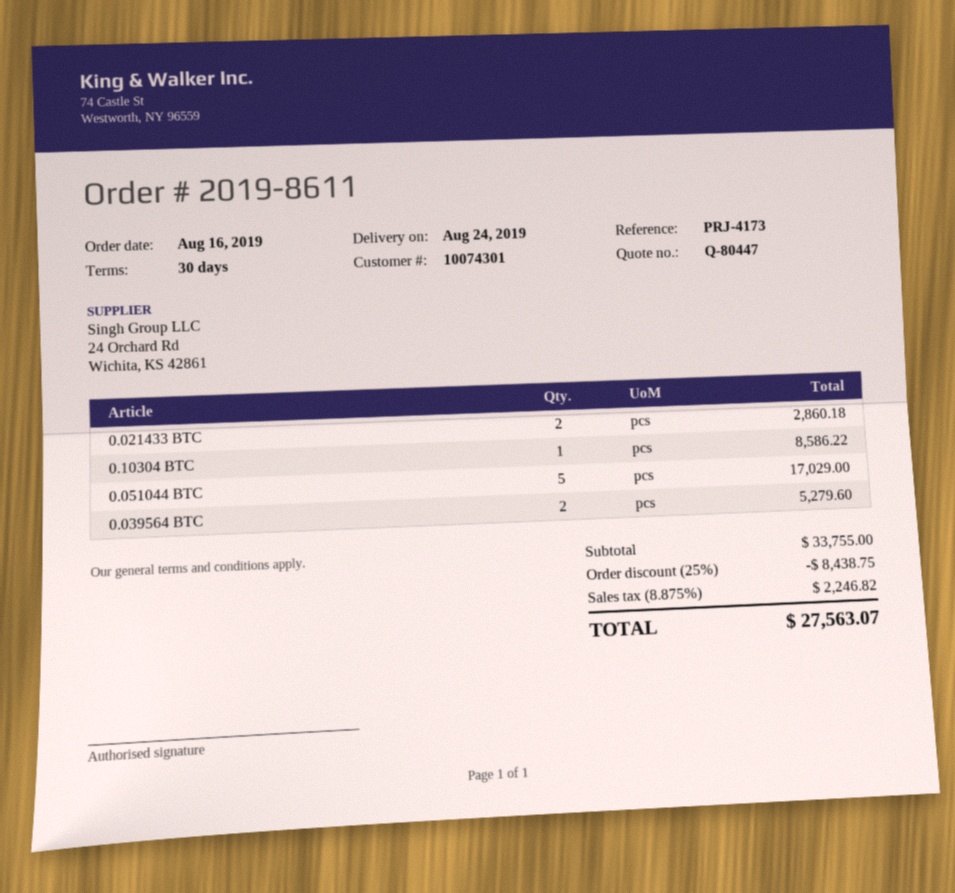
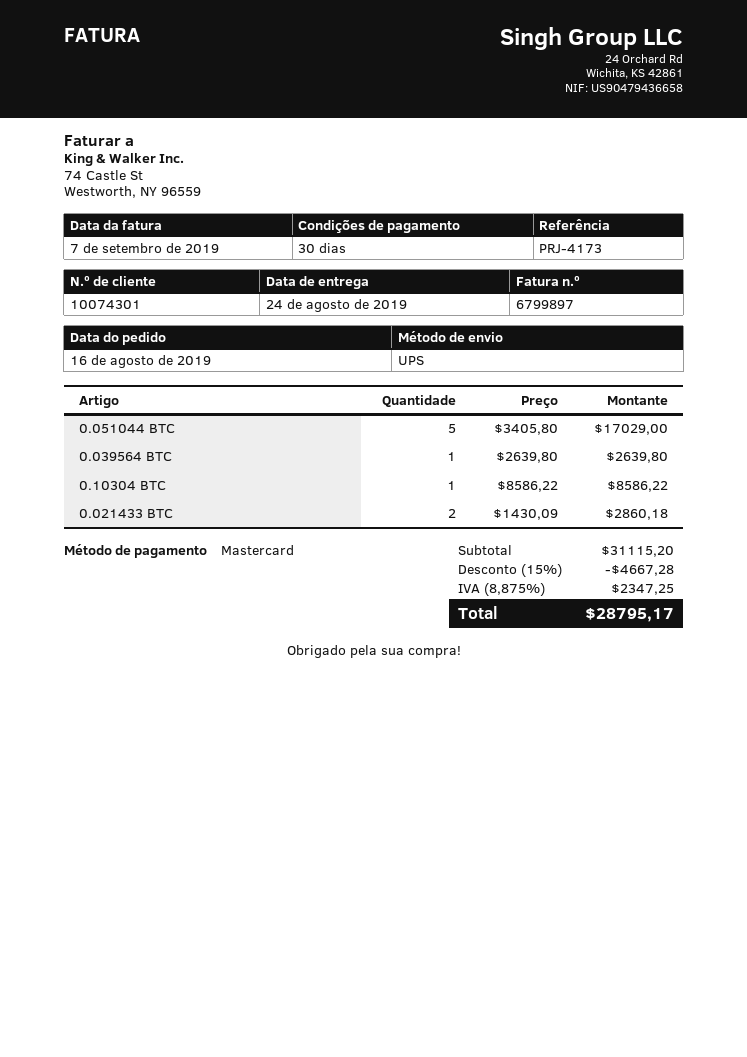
0.039564 BTC: 2 for 5279.60 -> 1 for 2639.80
subtotal: 33755.00 -> 31115.20
discount: 25% = 8438.75 -> 15% = 4667.28
tax: 8.875% = 2246.82 -> 8.875% = 2347.25
total: 27563.07 -> 28795.17

